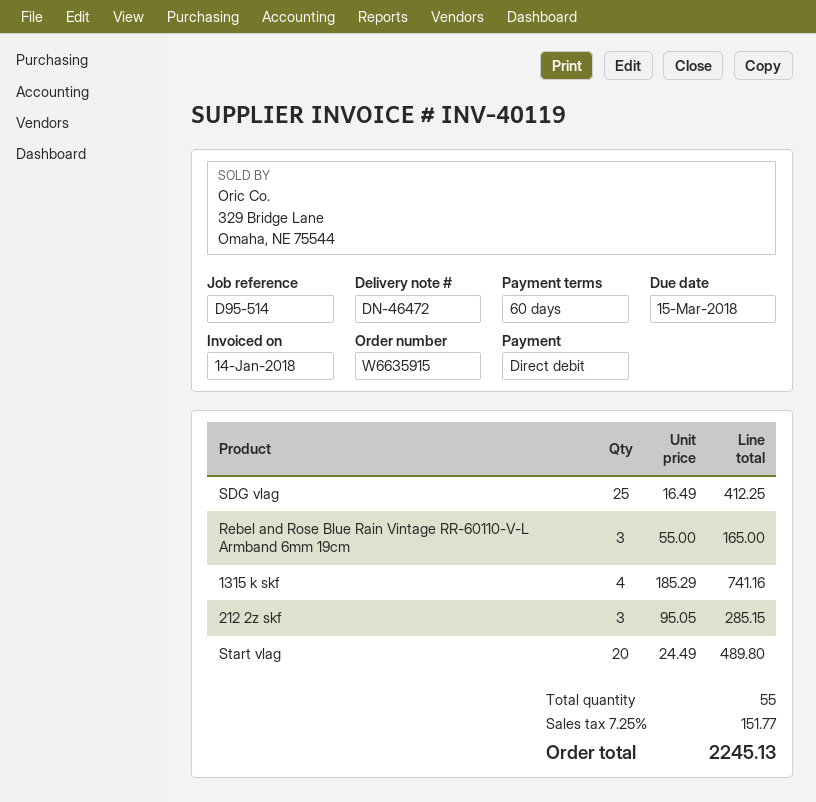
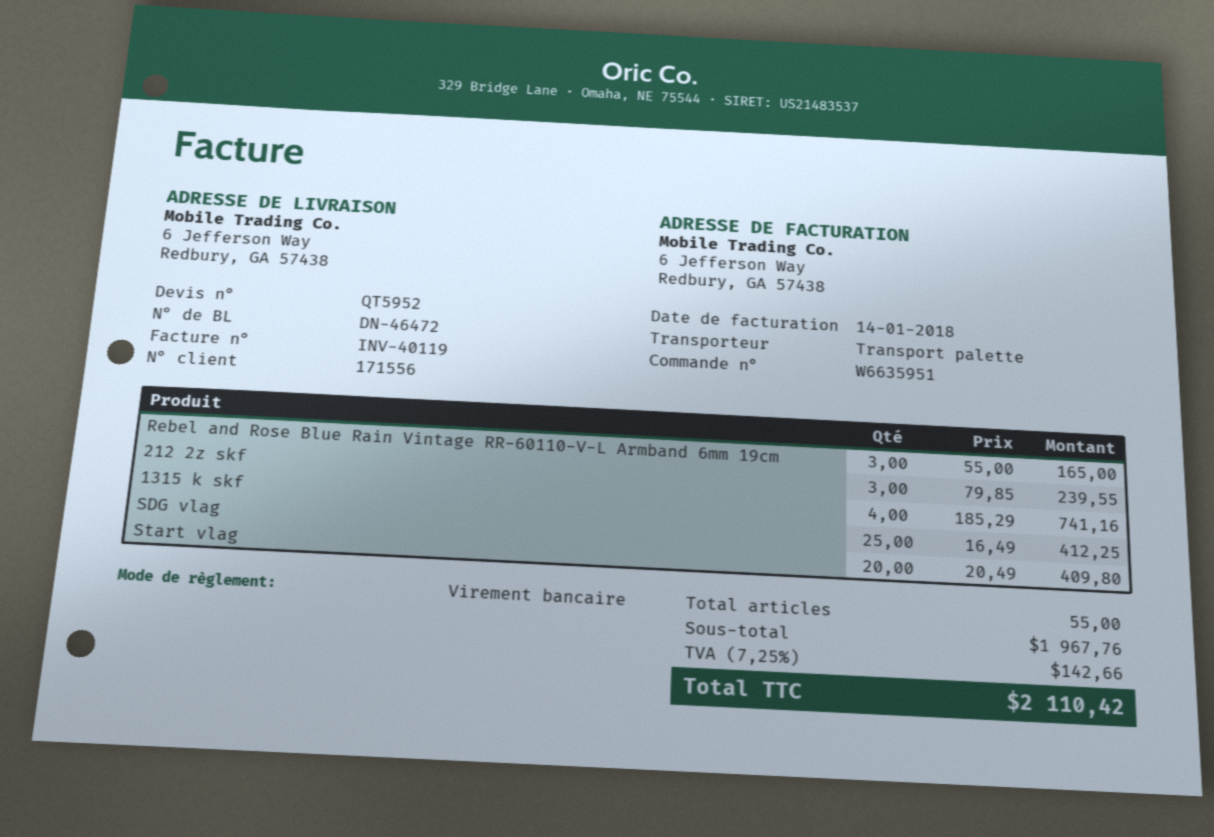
order number: W6635915 -> W6635951
payment method: direct debit -> bank transfer
212 2z skf: 3 x 95.05 = 285.15 -> 3 x 79.85 = 239.55
Start vlag: 20 x 24.49 = 489.80 -> 20 x 20.49 = 409.80
tax: 7.25% = 151.77 -> 7.25% = 142.66
total: 2245.13 -> 2110.42

